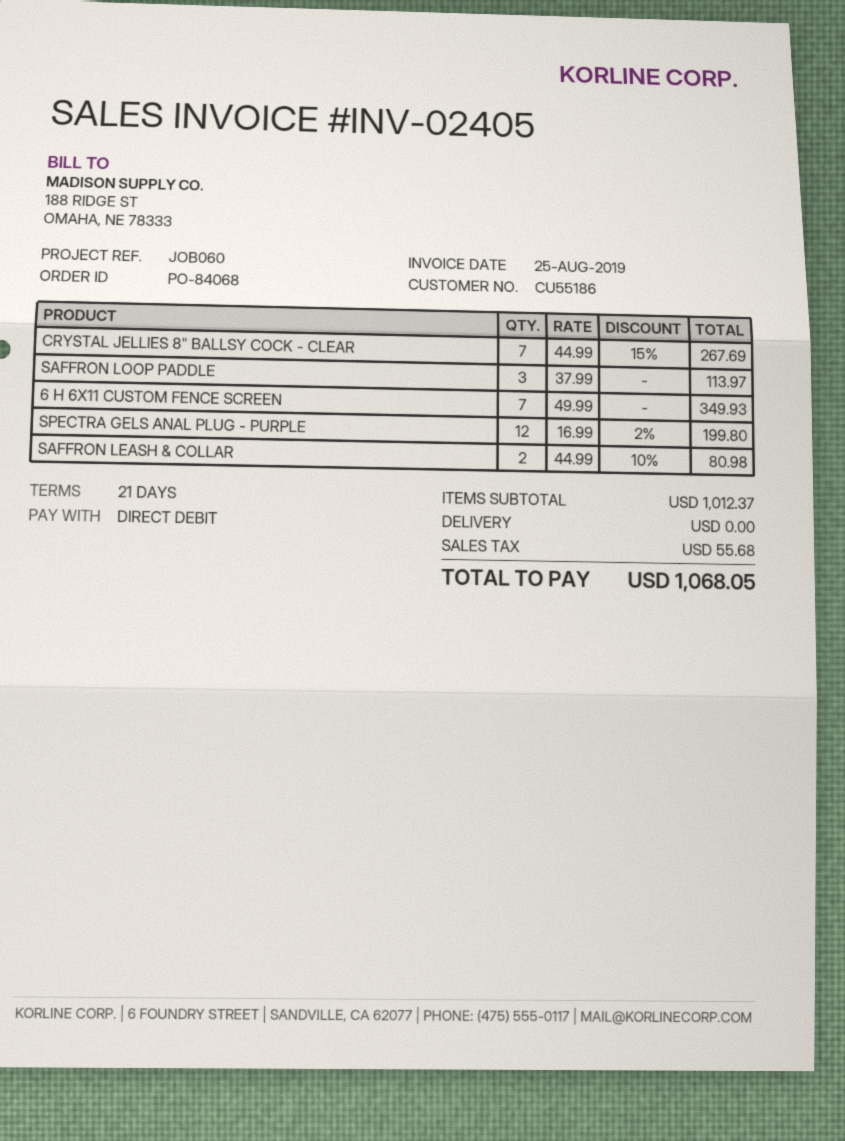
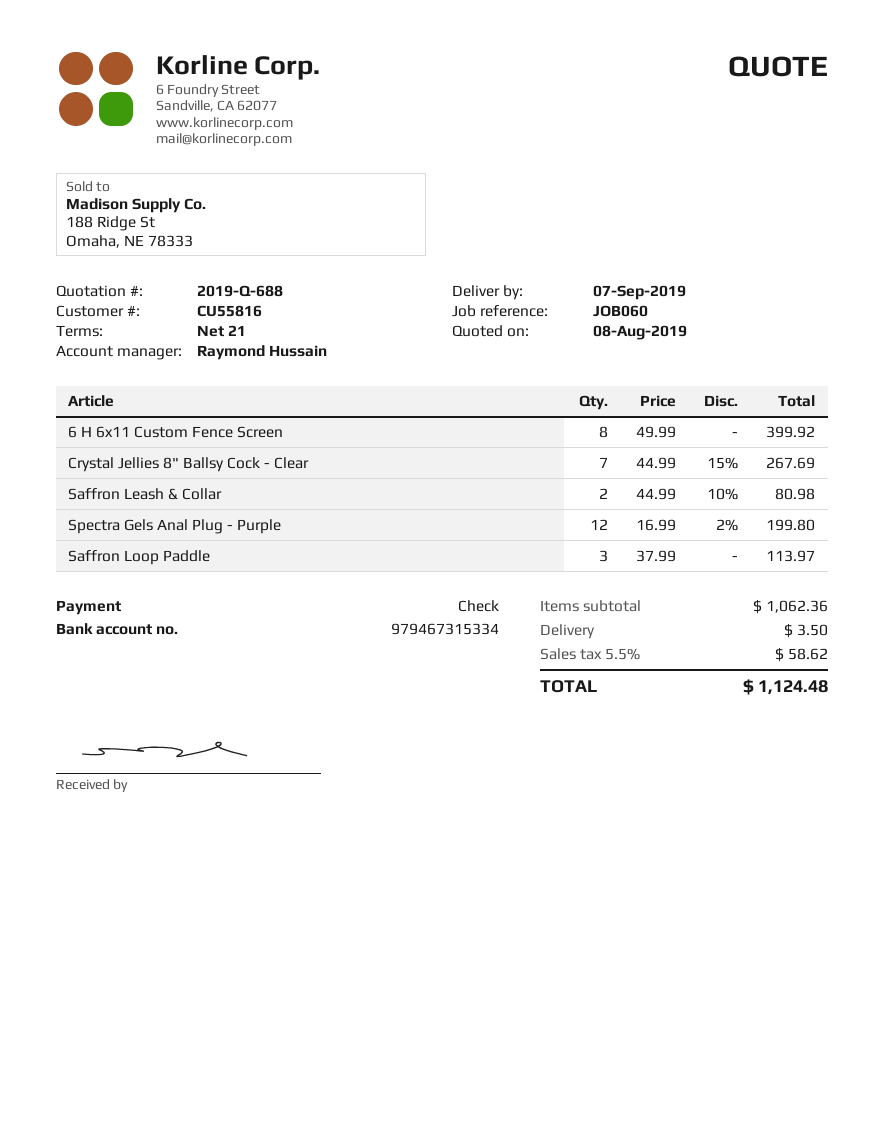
customer number: CU55186 -> CU55816
payment method: direct debit -> cheque
6 H 6X11 CUSTOM FENCE SCREEN: 7 x 49.99 = 349.93 -> 8 x 49.99 = 399.92
subtotal: 1012.37 -> 1062.36
shipping: 0.00 -> 3.50
tax: 55.68 -> 58.62
total: 1068.05 -> 1124.48

